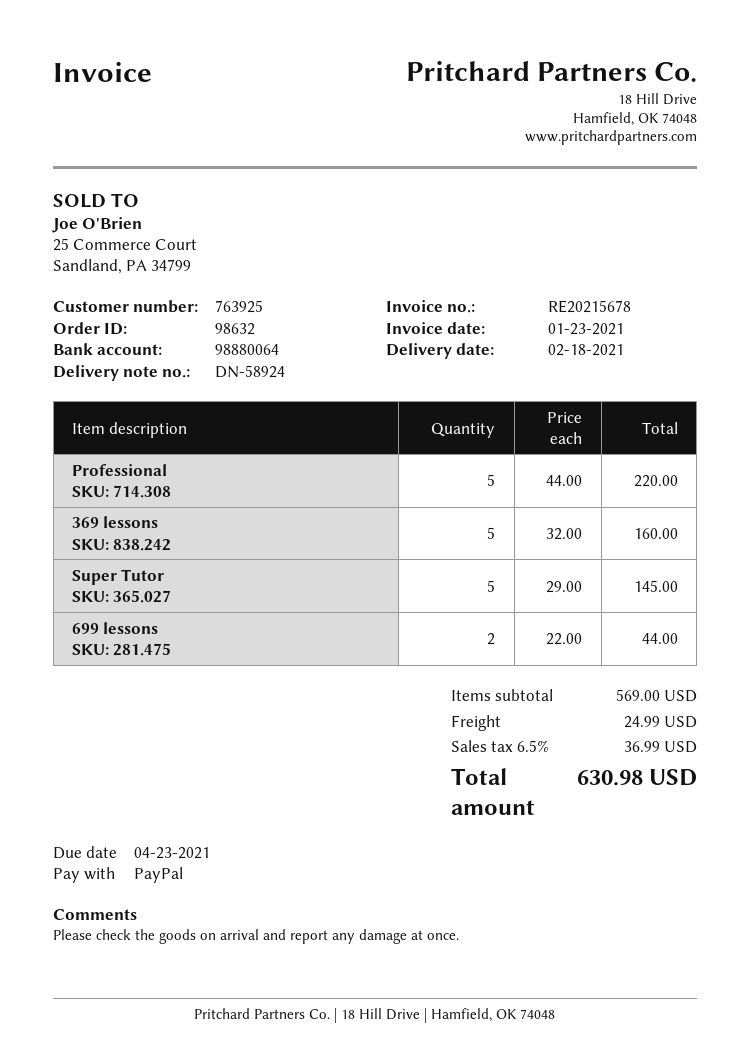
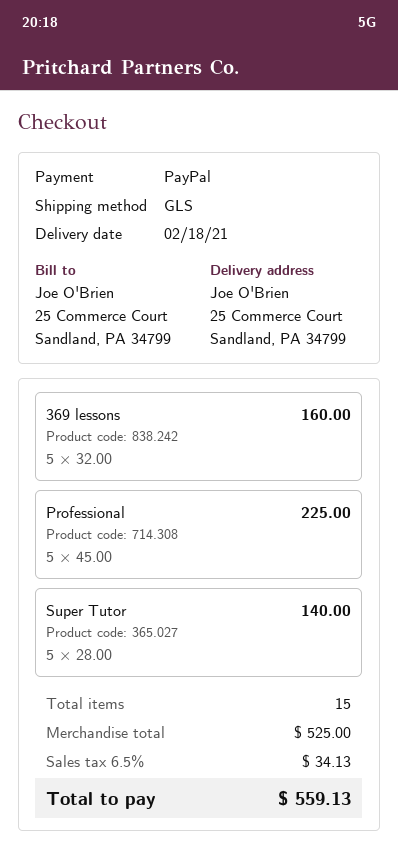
Professional: 5 x 44.00 = 220.00 -> 5 x 45.00 = 225.00
Super Tutor: 5 x 29.00 = 145.00 -> 5 x 28.00 = 140.00
699 lessons: 2 x 22.00 = 44.00 -> none
subtotal: 569.00 -> 525.00
shipping: 24.99 -> none
tax: 6.5% = 36.99 -> 6.5% = 34.13
total: 630.98 -> 559.13

